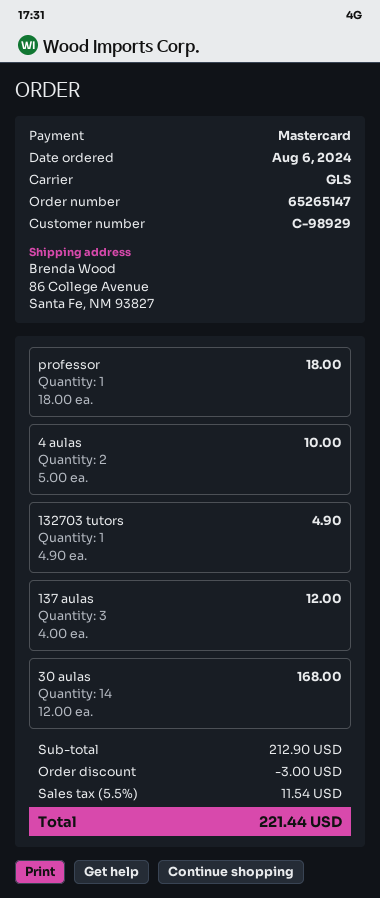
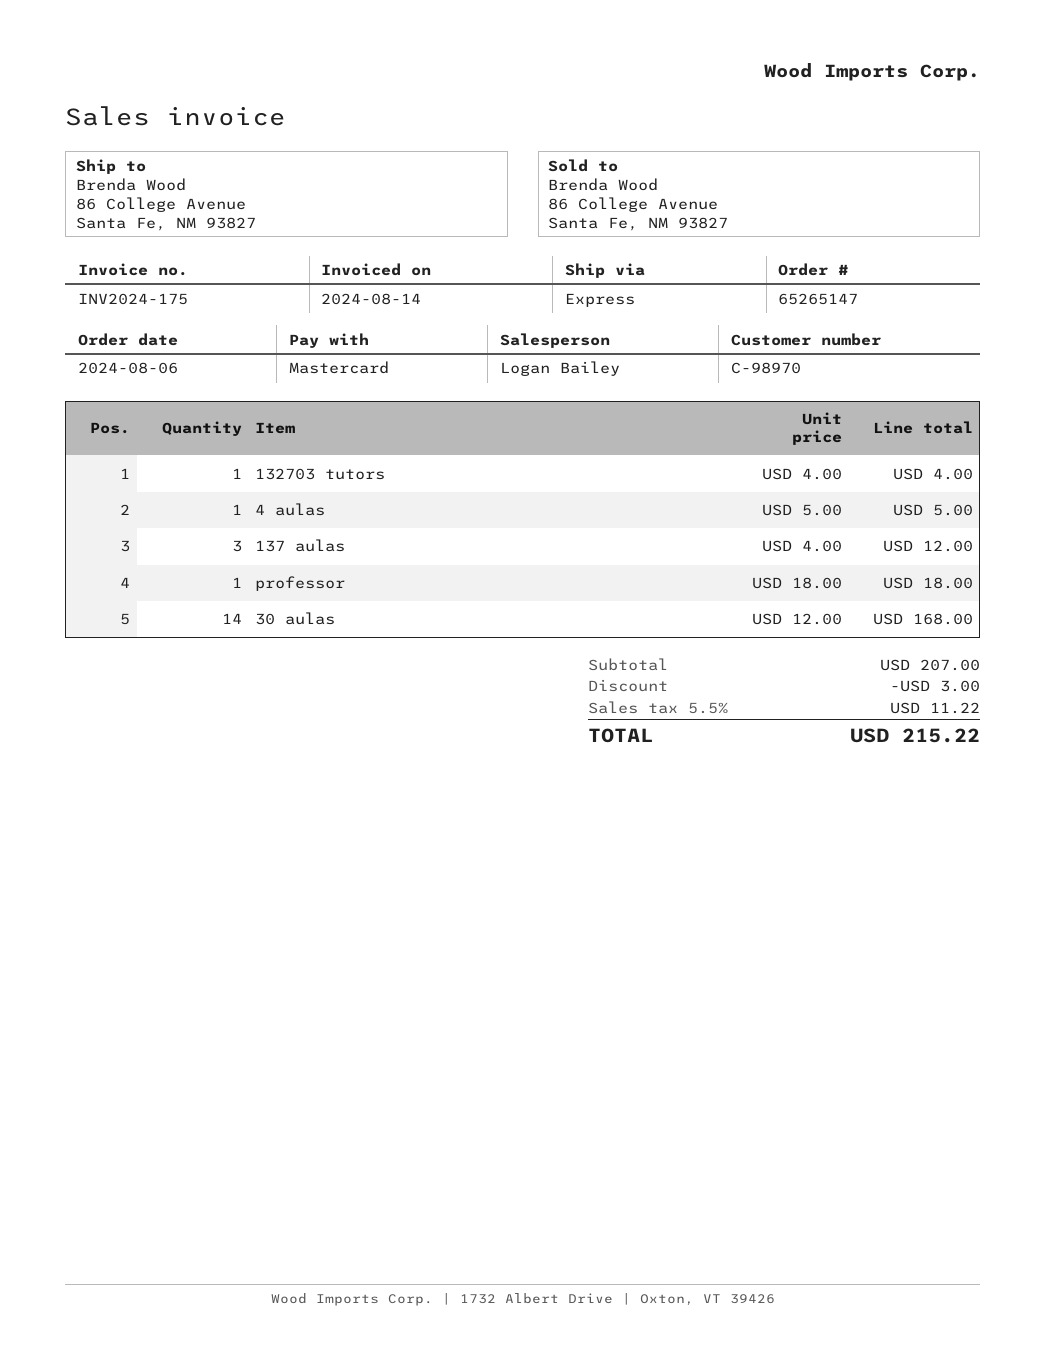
customer number: C-98929 -> C-98970
shipping method: GLS -> express
4 aulas: 2 x 5.00 = 10.00 -> 1 x 5.00 = 5.00
132703 tutors: 1 x 4.90 = 4.90 -> 1 x 4.00 = 4.00
subtotal: 212.90 -> 207.00
tax: 5.5% = 11.54 -> 5.5% = 11.22
total: 221.44 -> 215.22

